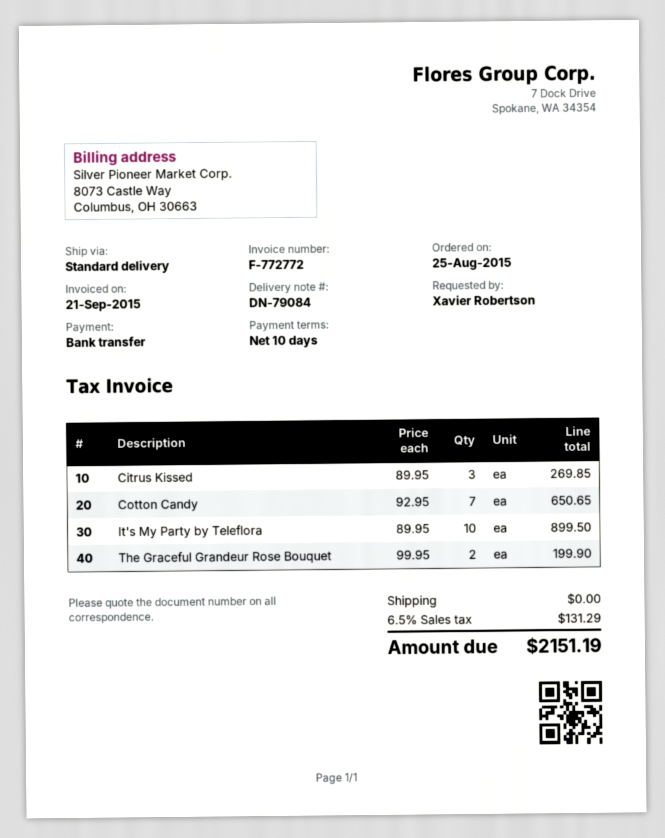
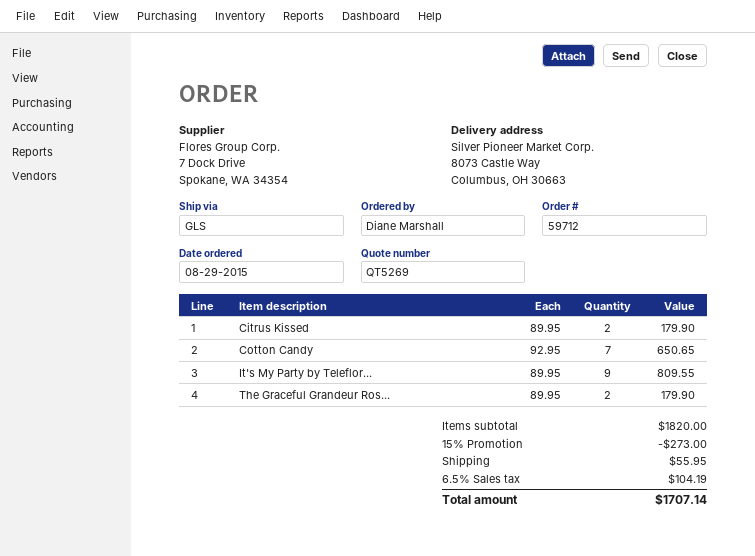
order date: 2015-08-25 -> 2015-08-29
ordered by: Xavier Robertson -> Diane Marshall
shipping method: standard -> GLS
Citrus Kissed: 3 x 89.95 = 269.85 -> 2 x 89.95 = 179.90
It's My Party by Teleflora: 10 x 89.95 = 899.50 -> 9 x 89.95 = 809.55
The Graceful Grandeur Rose Bouquet: 2 x 99.95 = 199.90 -> 2 x 89.95 = 179.90
discount: none -> 15% = 273.00
shipping: 0.00 -> 55.95
tax: 6.5% = 131.29 -> 6.5% = 104.19
total: 2151.19 -> 1707.14

